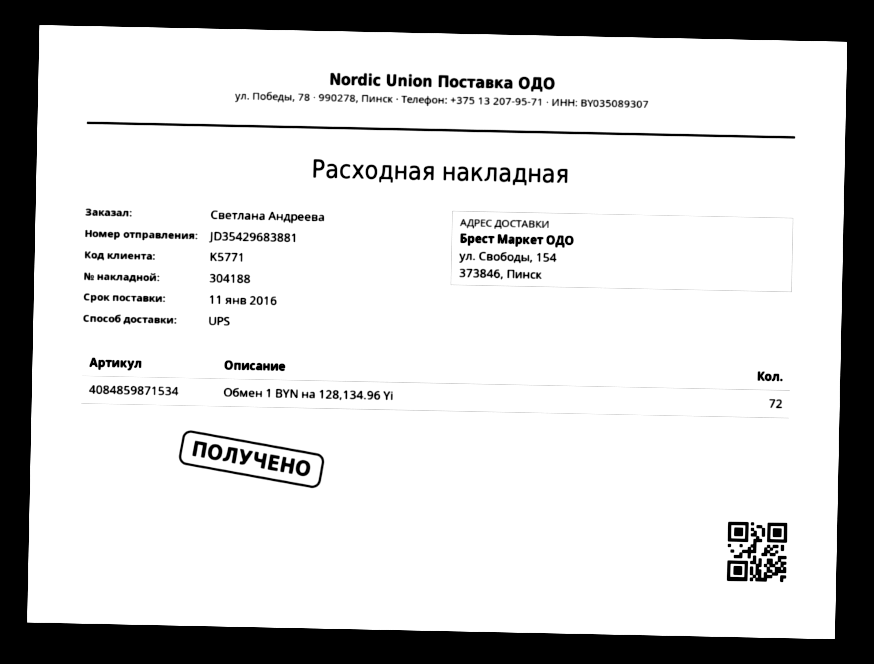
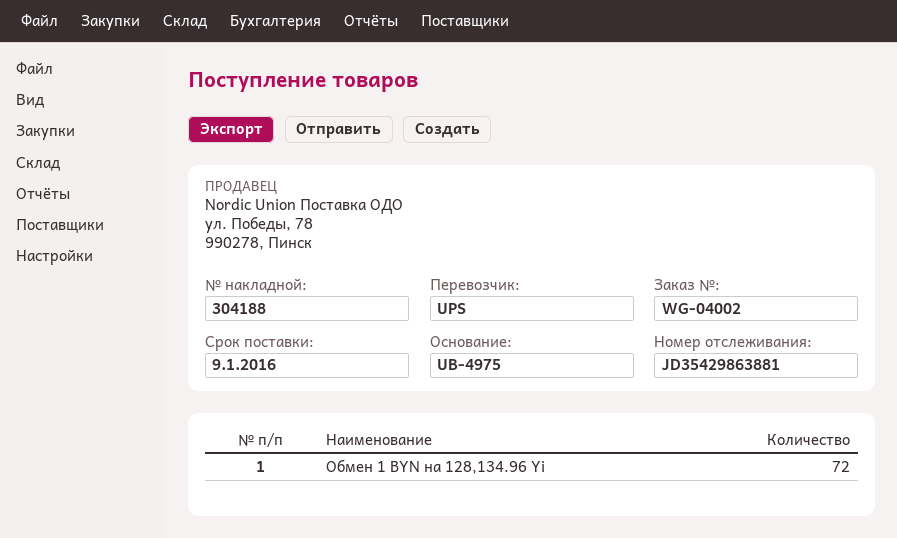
delivery date: 2016-01-11 -> 2016-01-09
tracking number: JD35429683881 -> JD35429863881

